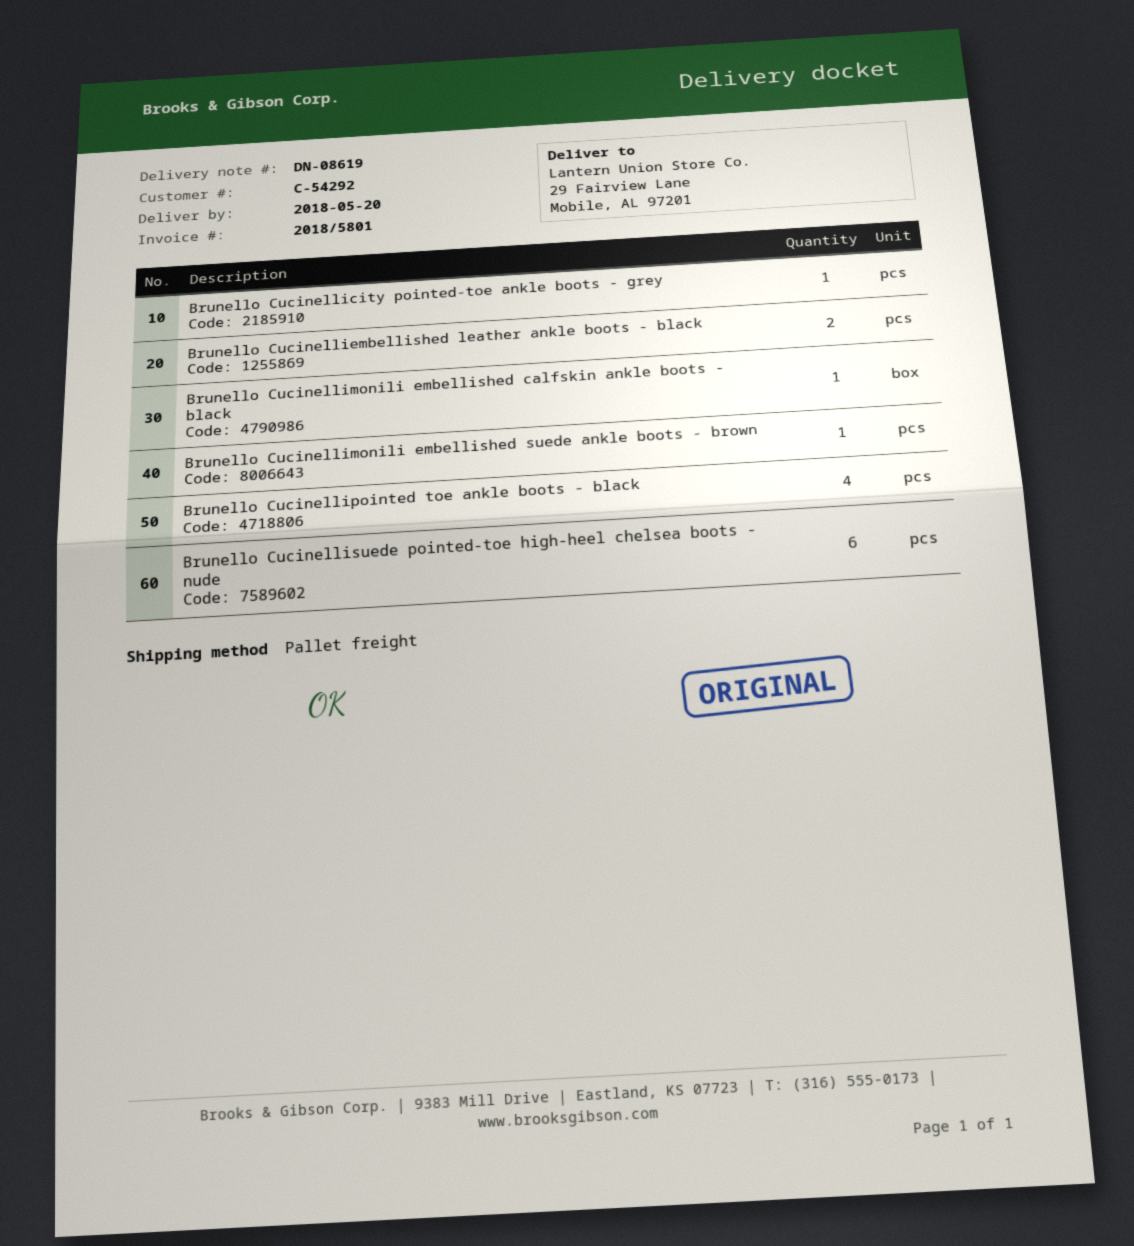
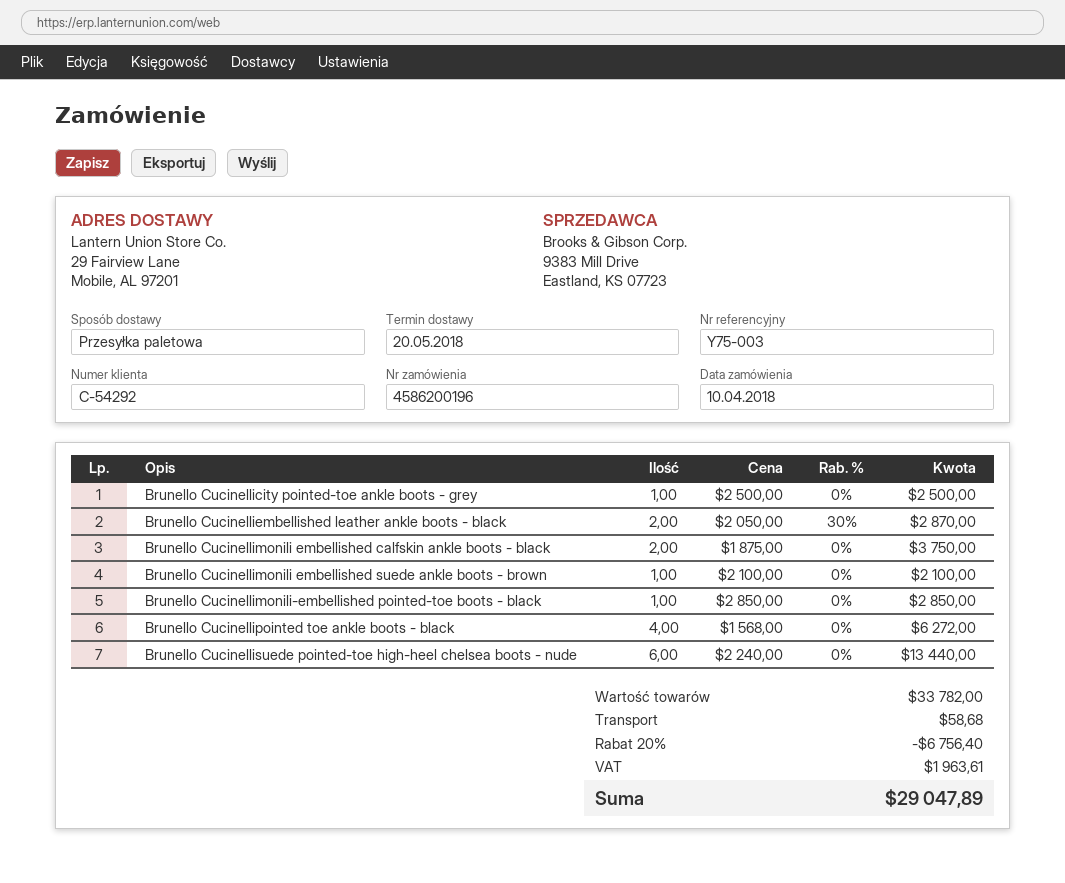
Brunello Cucinellimonili embellished calfskin ankle boots - black: 1 -> 2
Brunello Cucinellimonili-embellished pointed-toe boots - black: none -> 1

